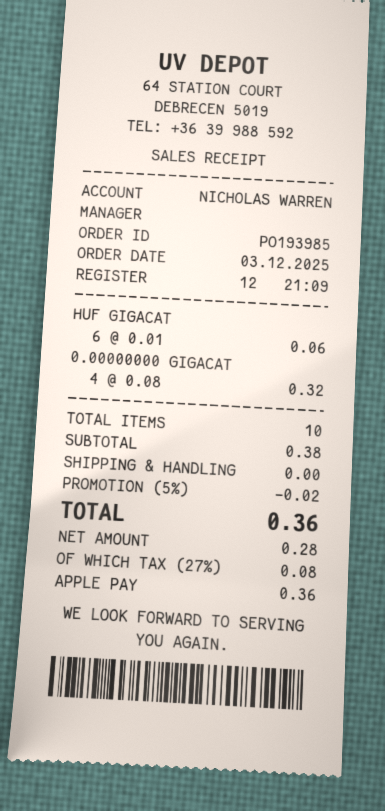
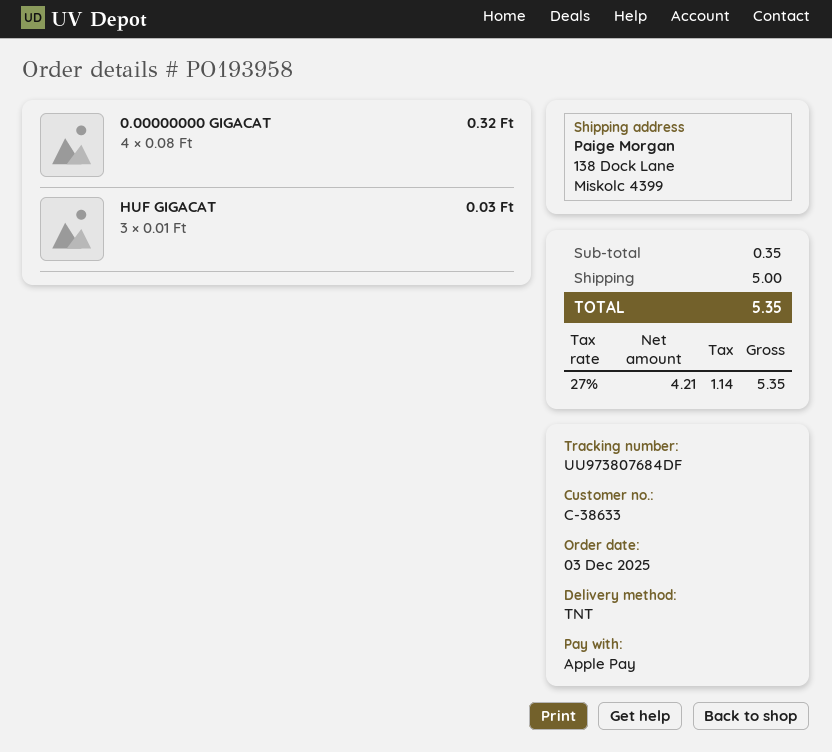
order number: PO193985 -> PO193958
HUF GIGACAT: 6 x 0.01 = 0.06 -> 3 x 0.01 = 0.03
subtotal: 0.38 -> 0.35
discount: 5% = 0.02 -> none
shipping: 0.00 -> 5.00
net: 0.28 -> 4.21
tax: 27% = 0.08 -> 27% = 1.14
total: 0.36 -> 5.35

